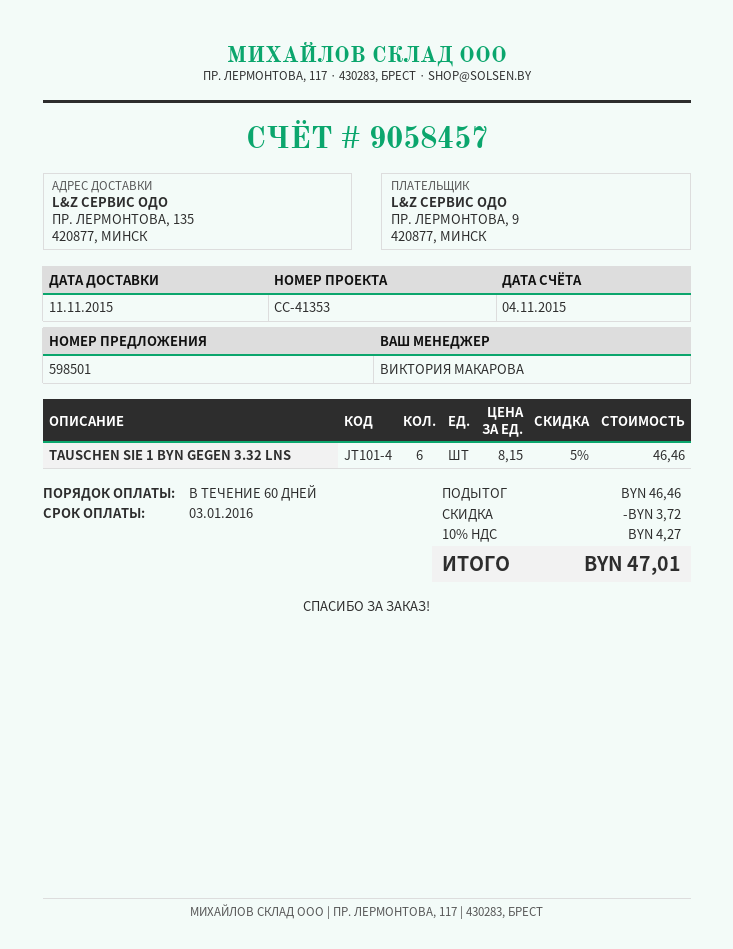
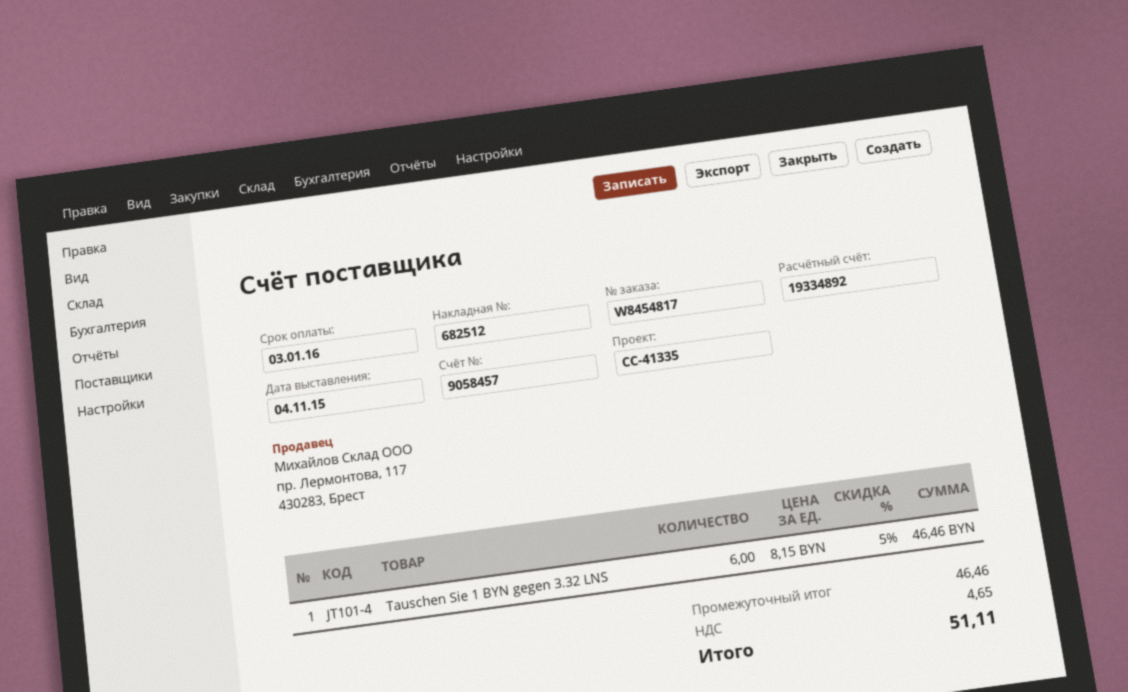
reference: CC-41353 -> CC-41335
discount: 3.72 -> none
tax: 4.27 -> 4.65
total: 47.01 -> 51.11

